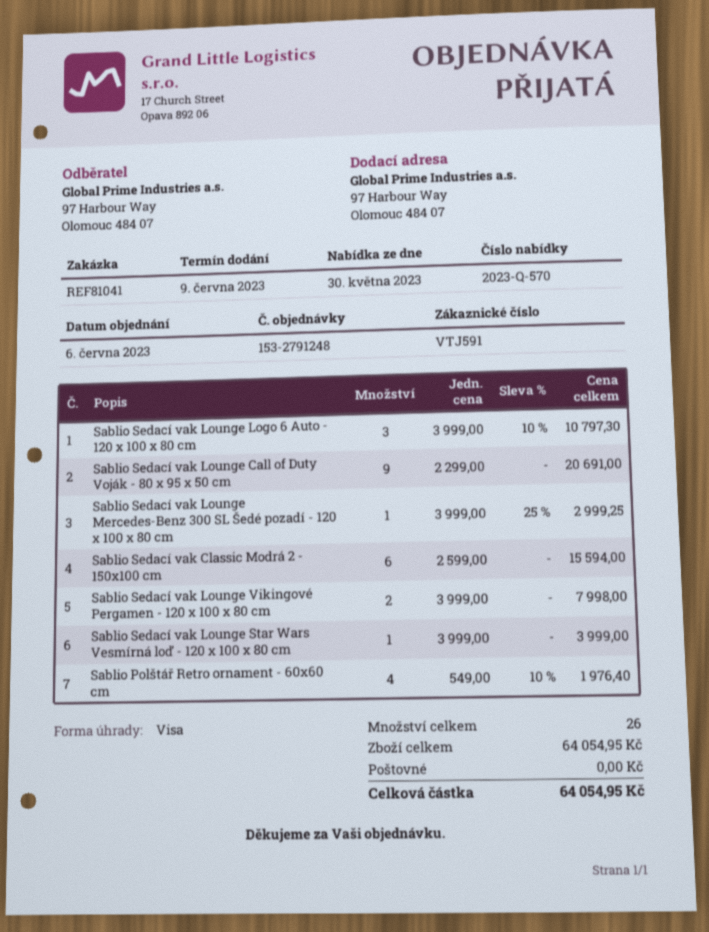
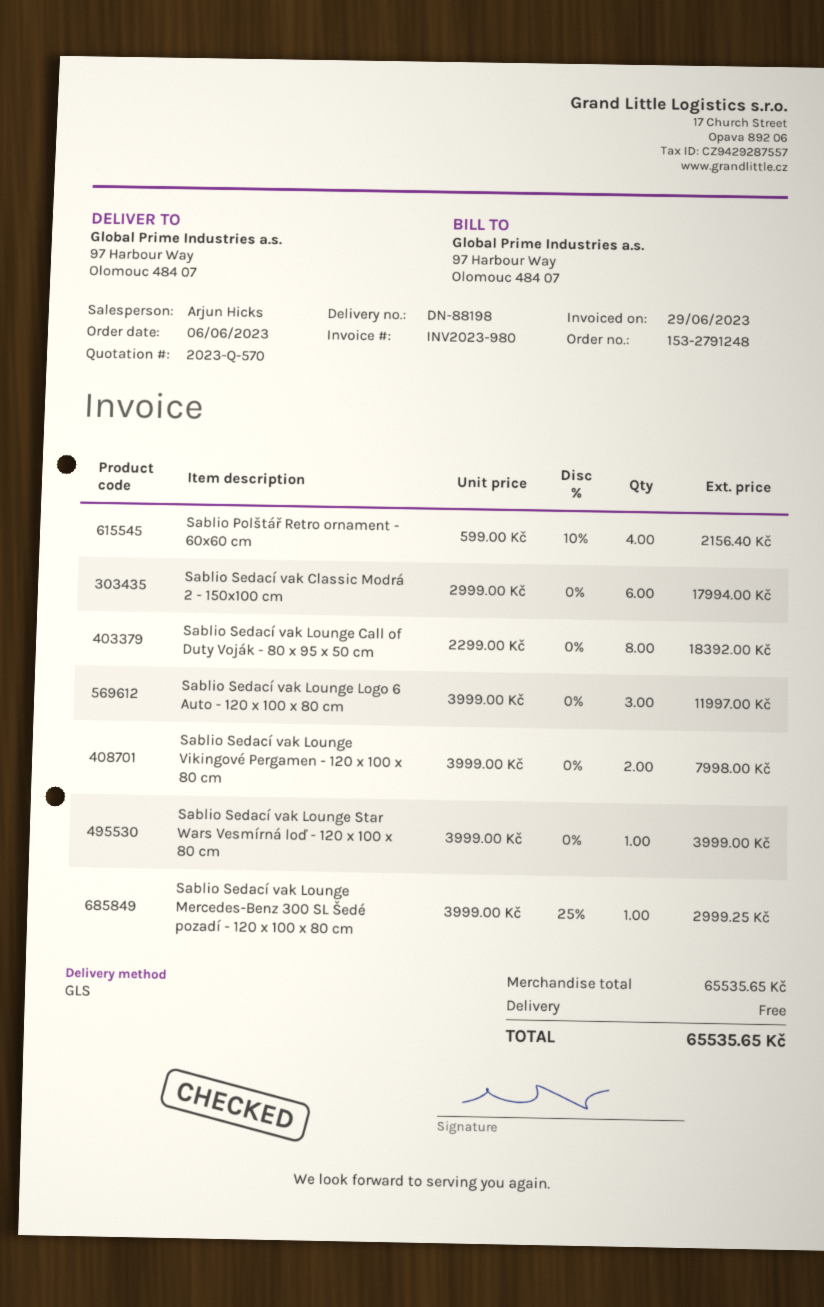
Sablio Sedací vak Lounge Logo 6 Auto - 120 x 100 x 80 cm: 3 x 3999.00 - 10% = 10797.30 -> 3 x 3999.00 = 11997.00
Sablio Sedací vak Lounge Call of Duty Voják - 80 x 95 x 50 cm: 9 x 2299.00 = 20691.00 -> 8 x 2299.00 = 18392.00
Sablio Sedací vak Classic Modrá 2 - 150x100 cm: 6 x 2599.00 = 15594.00 -> 6 x 2999.00 = 17994.00
Sablio Polštář Retro ornament - 60x60 cm: 4 x 549.00 - 10% = 1976.40 -> 4 x 599.00 - 10% = 2156.40
subtotal: 64054.95 -> 65535.65
total: 64054.95 -> 65535.65

